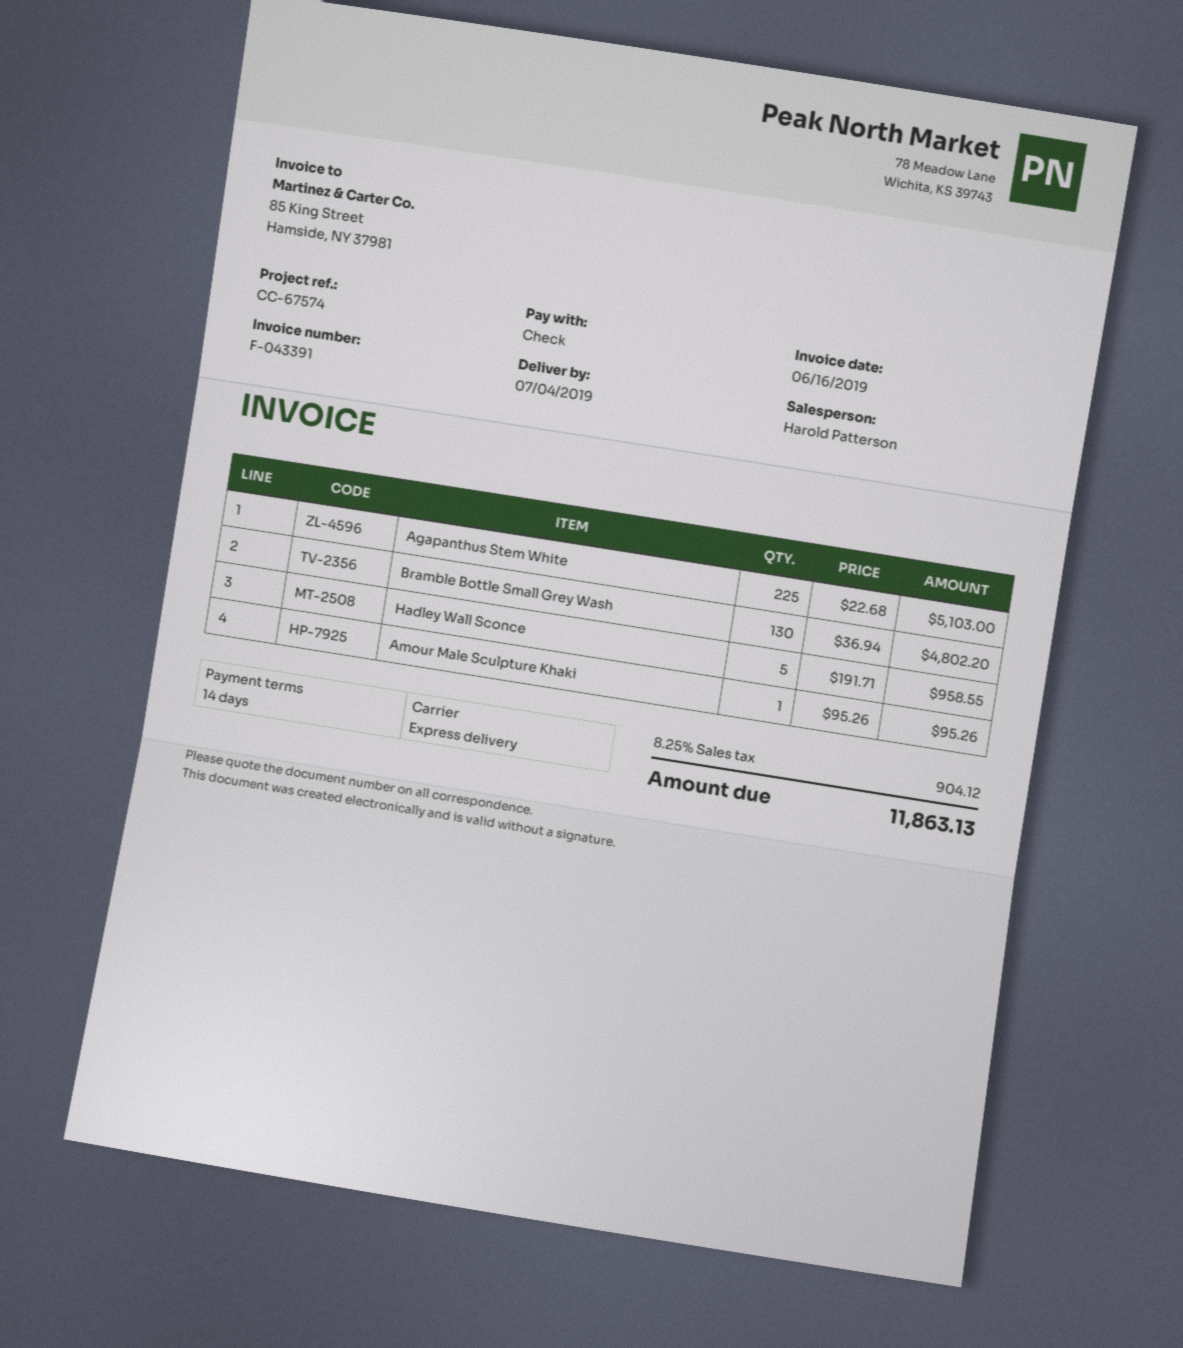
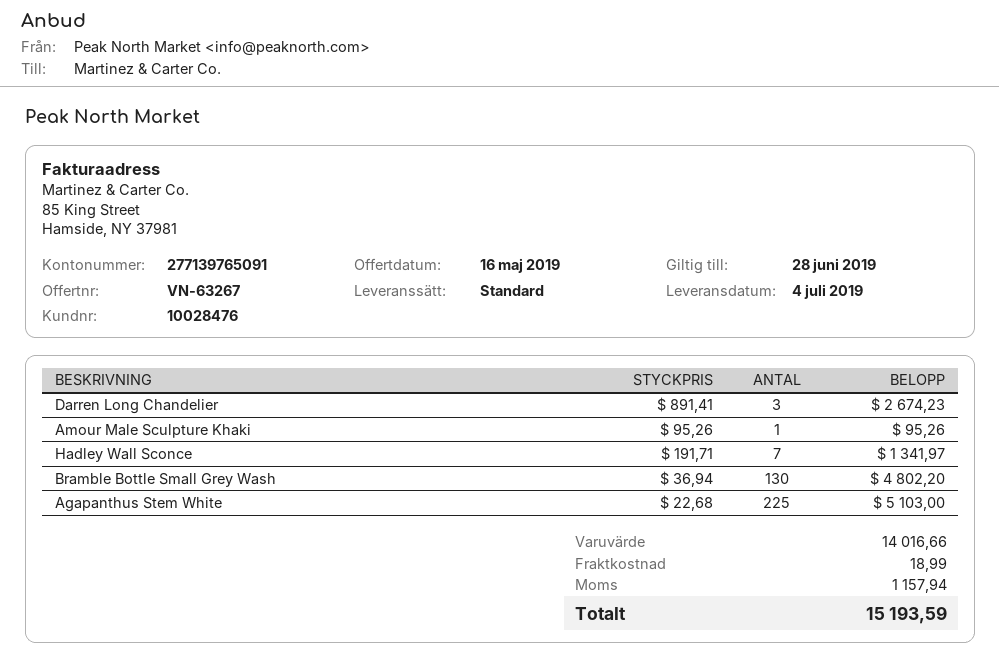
shipping method: express -> standard
Hadley Wall Sconce: 5 x 191.71 = 958.55 -> 7 x 191.71 = 1341.97
Darren Long Chandelier: none -> 3 x 891.41 = 2674.23
shipping: none -> 18.99
tax: 904.12 -> 1157.94
total: 11863.13 -> 15193.59

